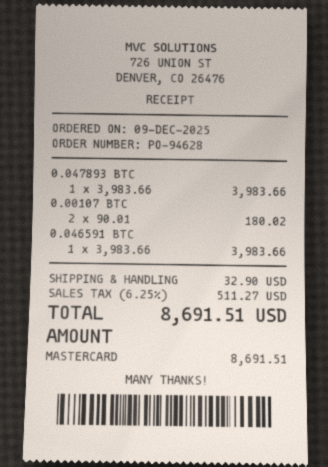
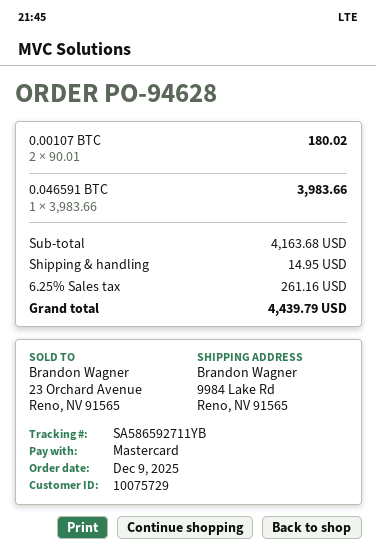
0.047893 BTC: 1 x 3983.66 = 3983.66 -> none
shipping: 32.90 -> 14.95
tax: 6.25% = 511.27 -> 6.25% = 261.16
total: 8691.51 -> 4439.79

